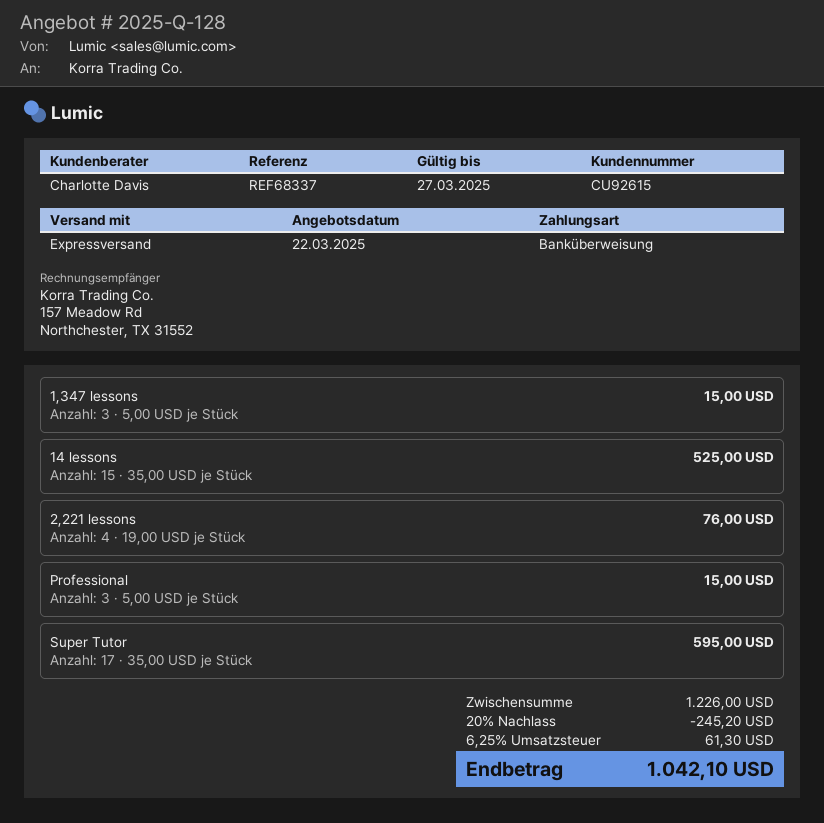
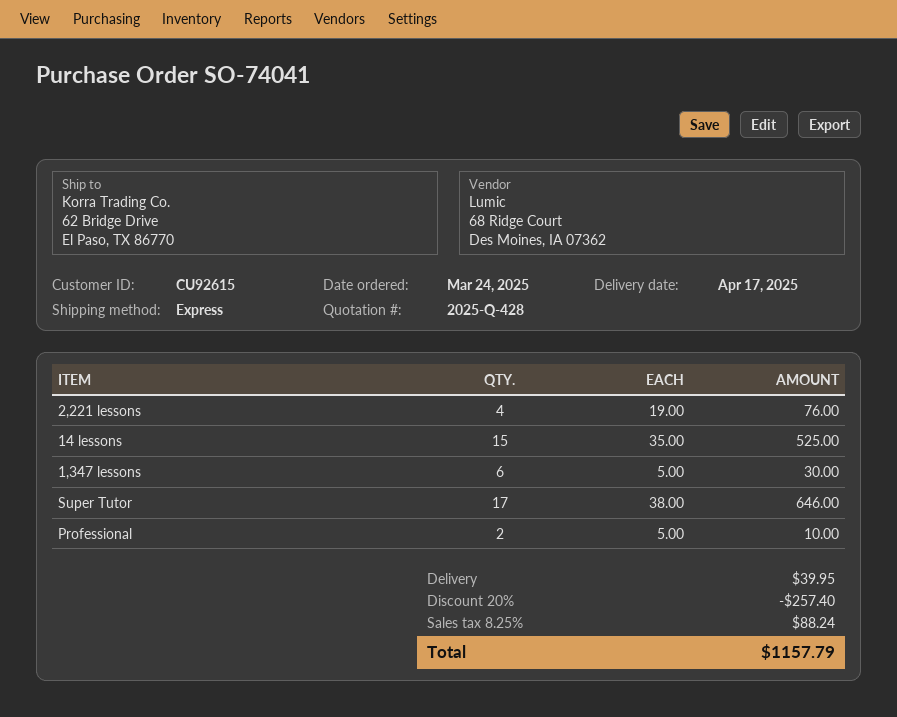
quote number: 2025-Q-128 -> 2025-Q-428
1,347 lessons: 3 x 5.00 = 15.00 -> 6 x 5.00 = 30.00
Professional: 3 x 5.00 = 15.00 -> 2 x 5.00 = 10.00
Super Tutor: 17 x 35.00 = 595.00 -> 17 x 38.00 = 646.00
discount: 20% = 245.20 -> 20% = 257.40
shipping: none -> 39.95
tax: 6.25% = 61.30 -> 8.25% = 88.24
total: 1042.10 -> 1157.79

